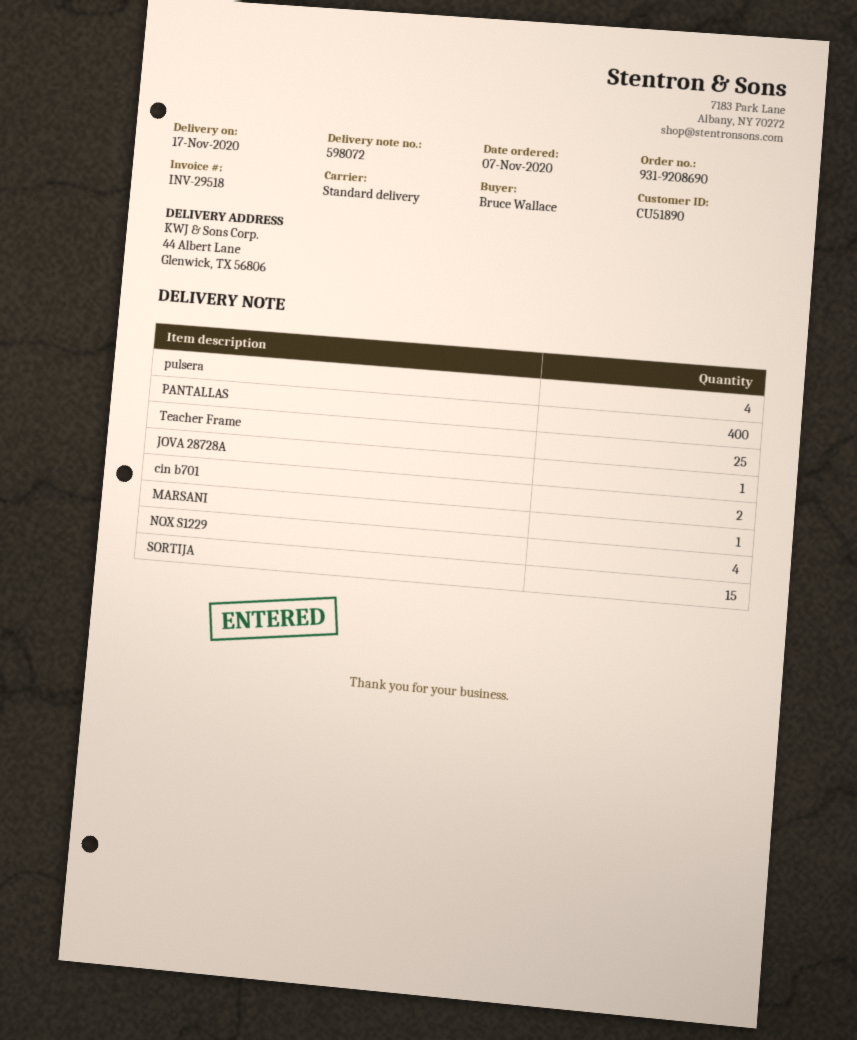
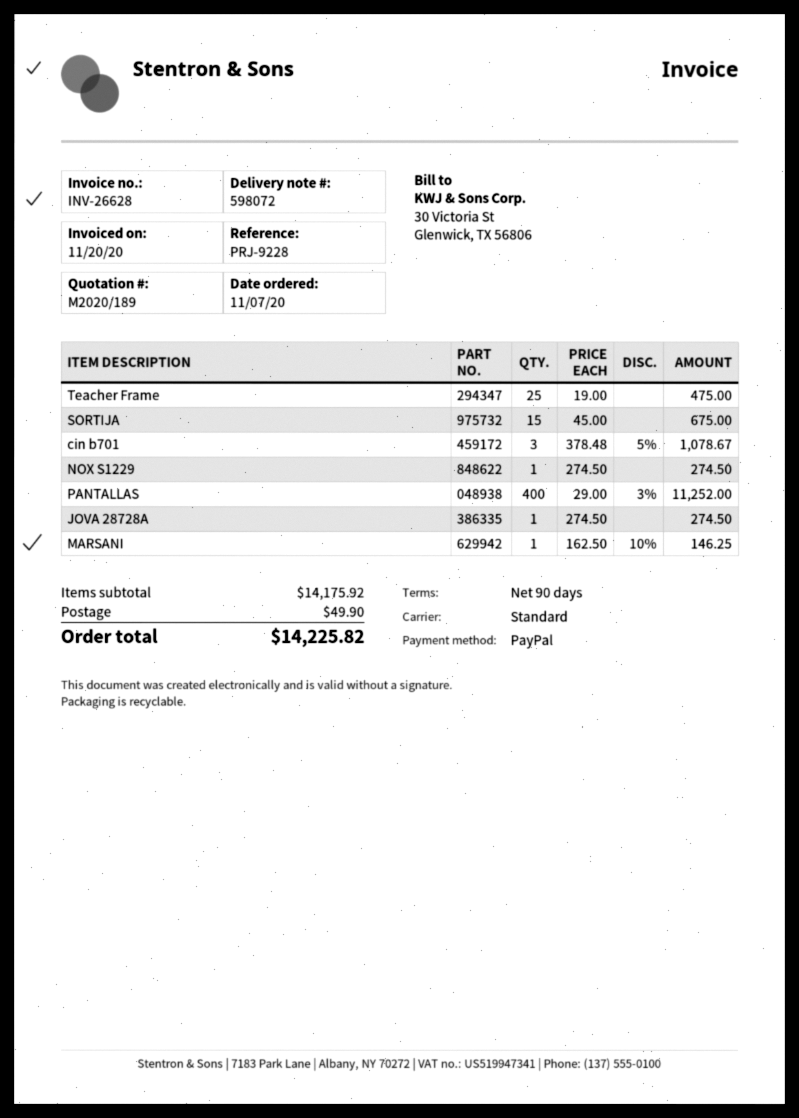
invoice number: INV-29518 -> INV-26628
pulsera: 4 -> none
cin b701: 2 -> 3
NOX S1229: 4 -> 1

